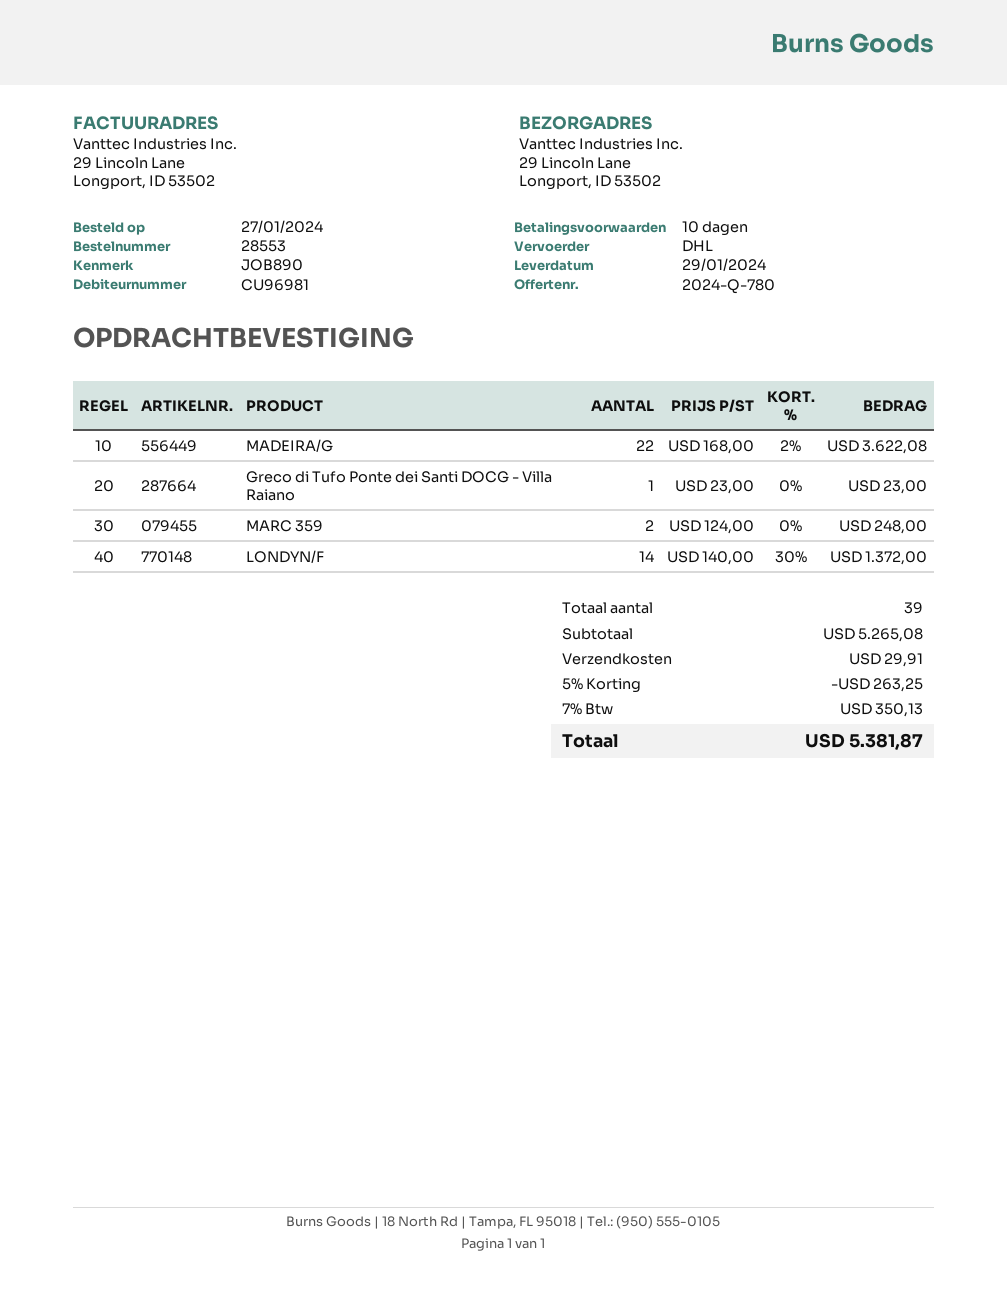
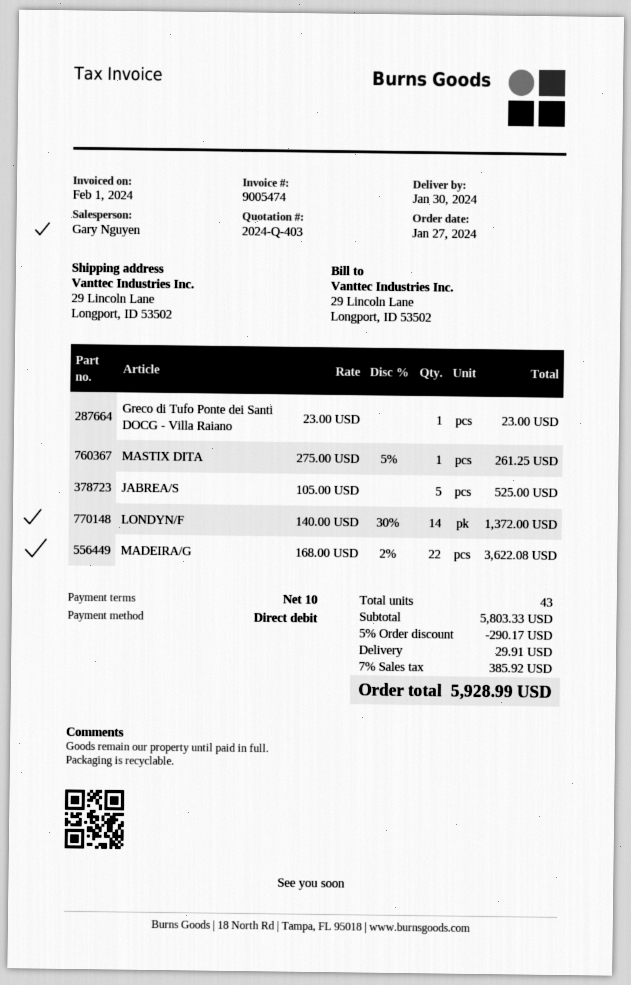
quote number: 2024-Q-780 -> 2024-Q-403
delivery date: 2024-01-29 -> 2024-01-30
MARC 359: 2 x 124.00 = 248.00 -> none
MASTIX DITA: none -> 1 x 275.00 - 5% = 261.25
JABREA/S: none -> 5 x 105.00 = 525.00
total quantity: 39 -> 43
subtotal: 5265.08 -> 5803.33
discount: 5% = 263.25 -> 5% = 290.17
tax: 7% = 350.13 -> 7% = 385.92
total: 5381.87 -> 5928.99

